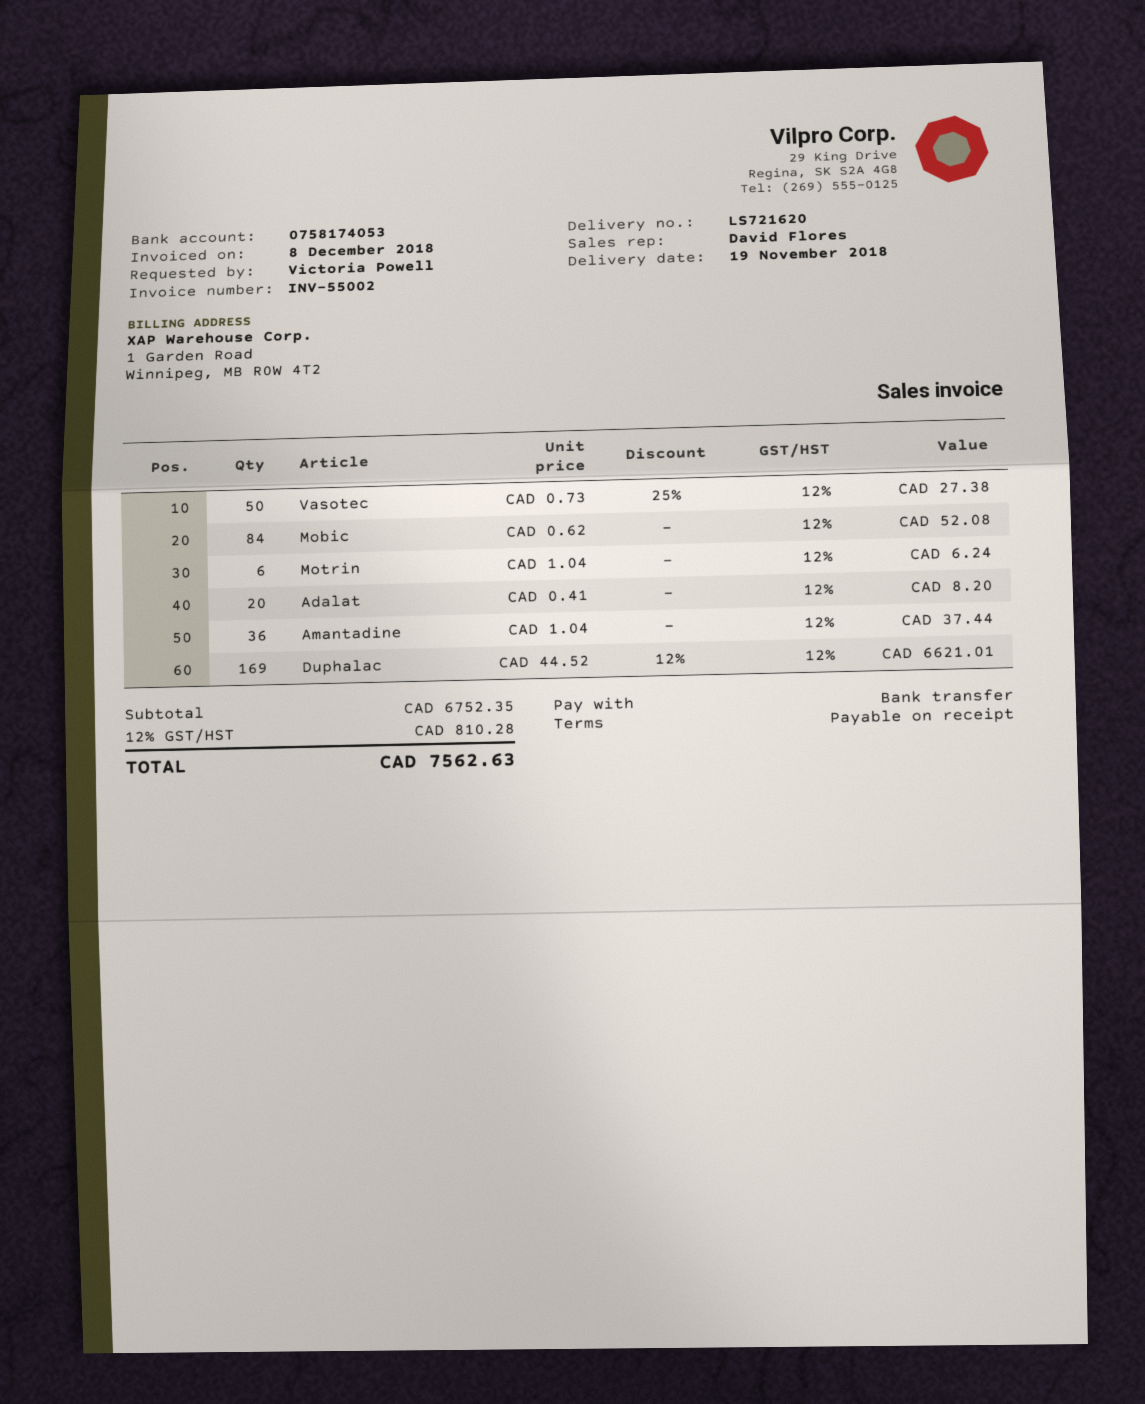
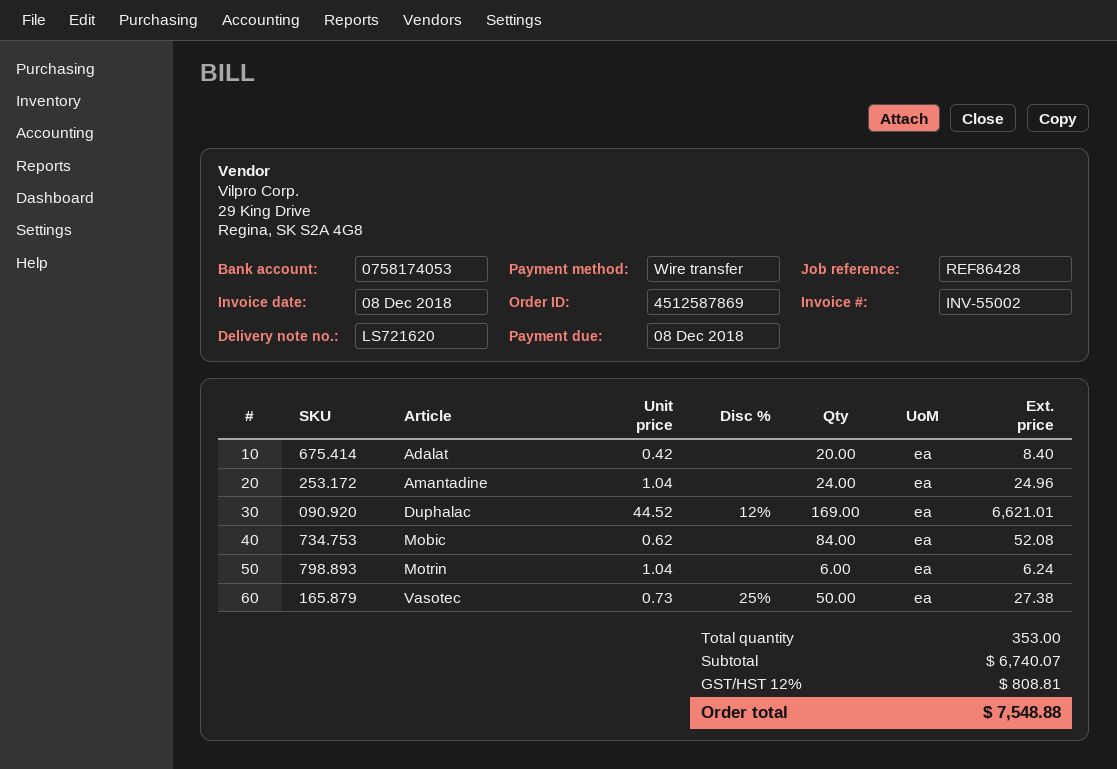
Adalat: 20 x 0.41 = 8.20 -> 20 x 0.42 = 8.40
Amantadine: 36 x 1.04 = 37.44 -> 24 x 1.04 = 24.96
subtotal: 6752.35 -> 6740.07
tax: 12% = 810.28 -> 12% = 808.81
total: 7562.63 -> 7548.88

